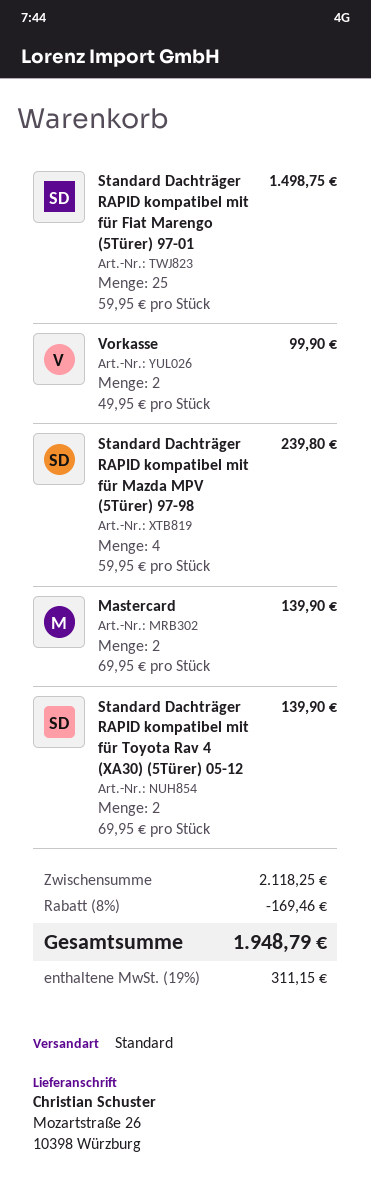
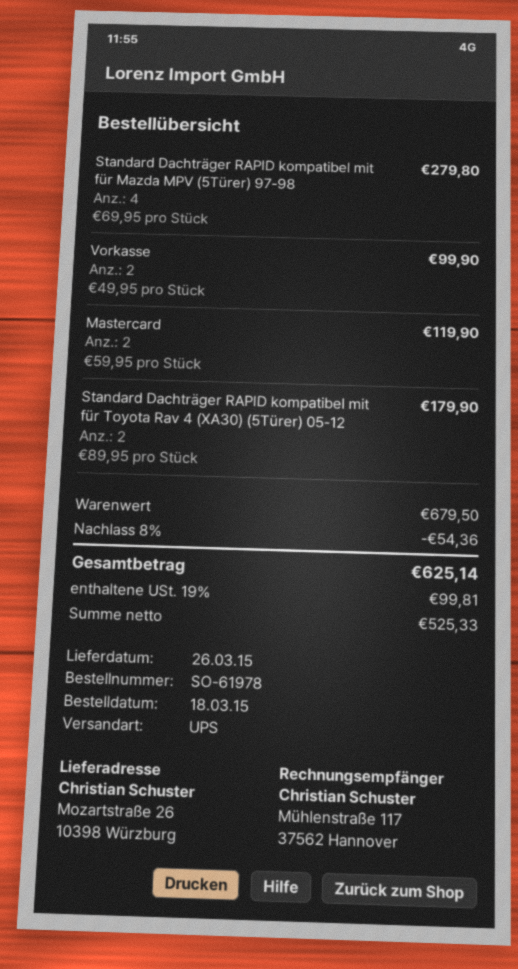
shipping method: standard -> UPS
Standard Dachträger RAPID kompatibel mit für Fiat Marengo (5Türer) 97-01: 25 x 59.95 = 1498.75 -> none
Standard Dachträger RAPID kompatibel mit für Mazda MPV (5Türer) 97-98: 4 x 59.95 = 239.80 -> 4 x 69.95 = 279.80
Mastercard: 2 x 69.95 = 139.90 -> 2 x 59.95 = 119.90
Standard Dachträger RAPID kompatibel mit für Toyota Rav 4 (XA30) (5Türer) 05-12: 2 x 69.95 = 139.90 -> 2 x 89.95 = 179.90
subtotal: 2118.25 -> 679.50
discount: 8% = 169.46 -> 8% = 54.36
tax: 19% = 311.15 -> 19% = 99.81
total: 1948.79 -> 625.14

